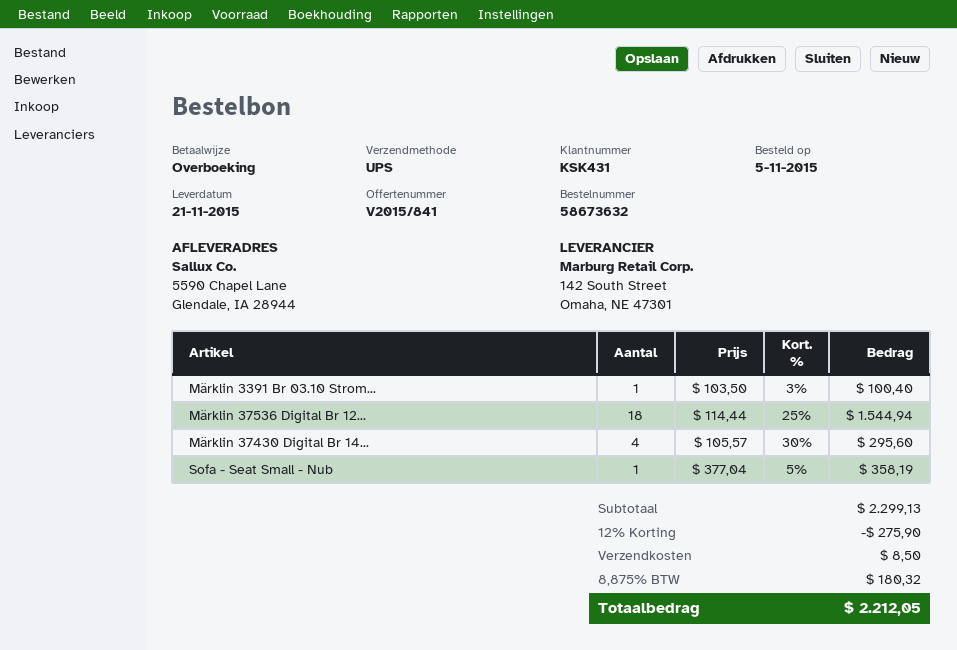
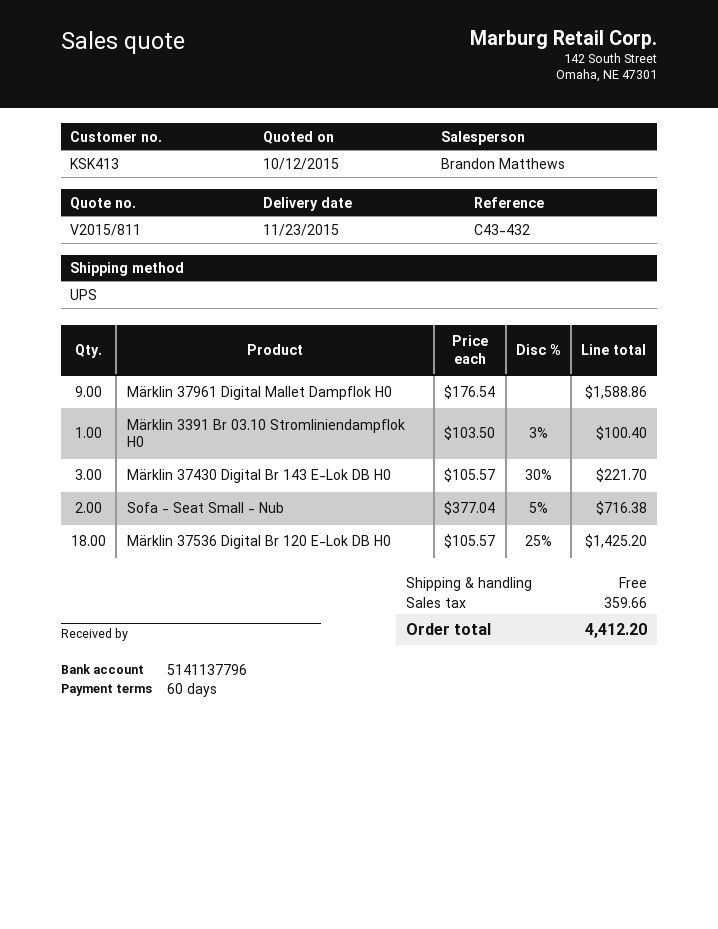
quote number: V2015/841 -> V2015/811
delivery date: 2015-11-21 -> 2015-11-23
customer number: KSK431 -> KSK413
Märklin 37536 Digital Br 12...: 18 x 114.44 - 25% = 1544.94 -> 18 x 105.57 - 25% = 1425.20
Märklin 37430 Digital Br 14...: 4 x 105.57 - 30% = 295.60 -> 3 x 105.57 - 30% = 221.70
Sofa - Seat Small - Nub: 1 x 377.04 - 5% = 358.19 -> 2 x 377.04 - 5% = 716.38
Märklin 37961 Digital Mallet Dampflok H0: none -> 9 x 176.54 = 1588.86
discount: 12% = 275.90 -> none
shipping: 8.50 -> 0.00
tax: 180.32 -> 359.66
total: 2212.05 -> 4412.20

